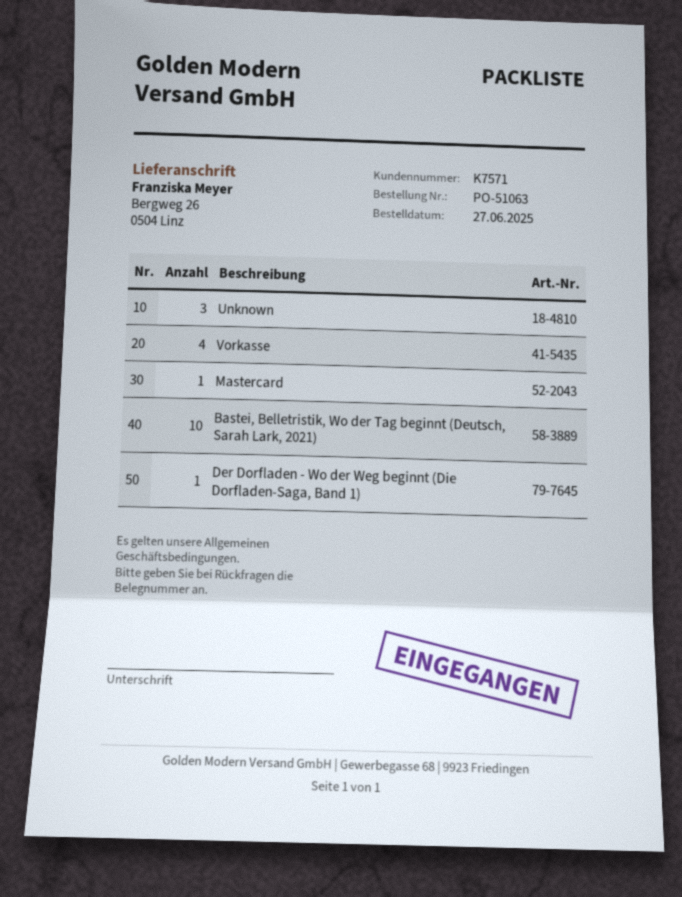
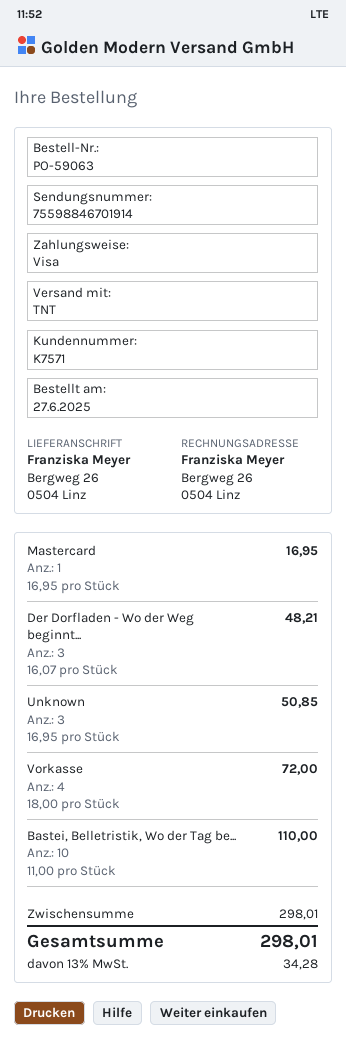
order number: PO-51063 -> PO-59063
Der Dorfladen - Wo der Weg beginnt (Die Dorfladen-Saga, Band 1): 1 -> 3

